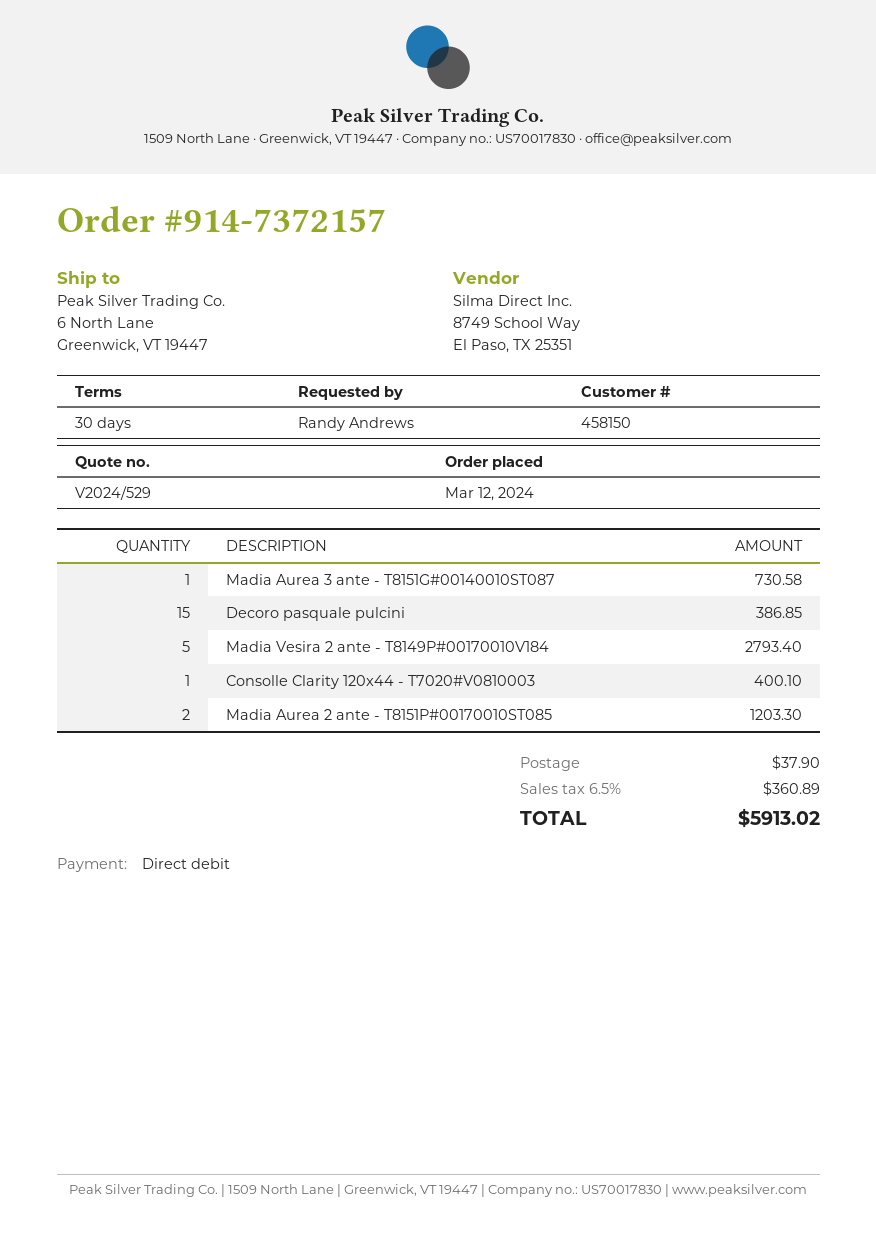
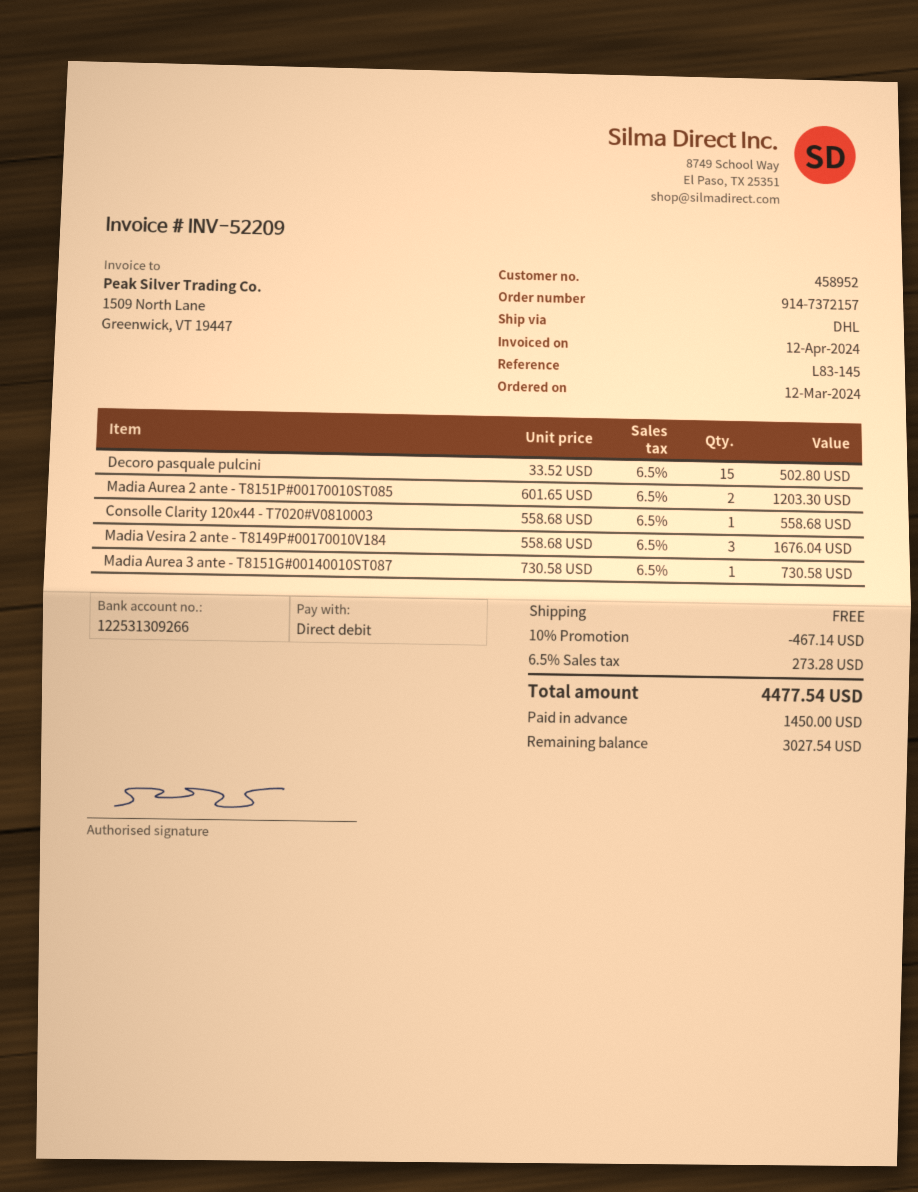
customer number: 458150 -> 458952
Decoro pasquale pulcini: 15 for 386.85 -> 15 for 502.80
Madia Vesira 2 ante - T8149P#00170010V184: 5 for 2793.40 -> 3 for 1676.04
Consolle Clarity 120x44 - T7020#V0810003: 1 for 400.10 -> 1 for 558.68
discount: none -> 10% = 467.14
shipping: 37.90 -> 0.00
tax: 6.5% = 360.89 -> 6.5% = 273.28
total: 5913.02 -> 4477.54

